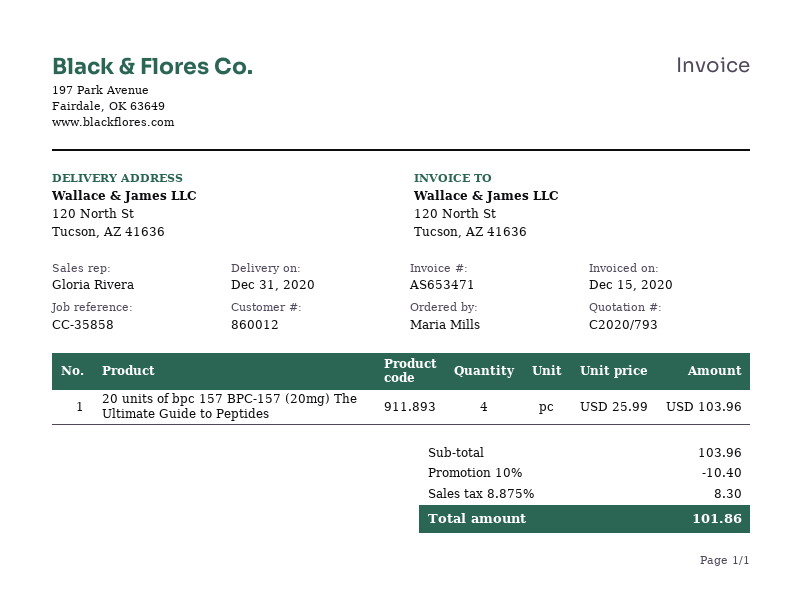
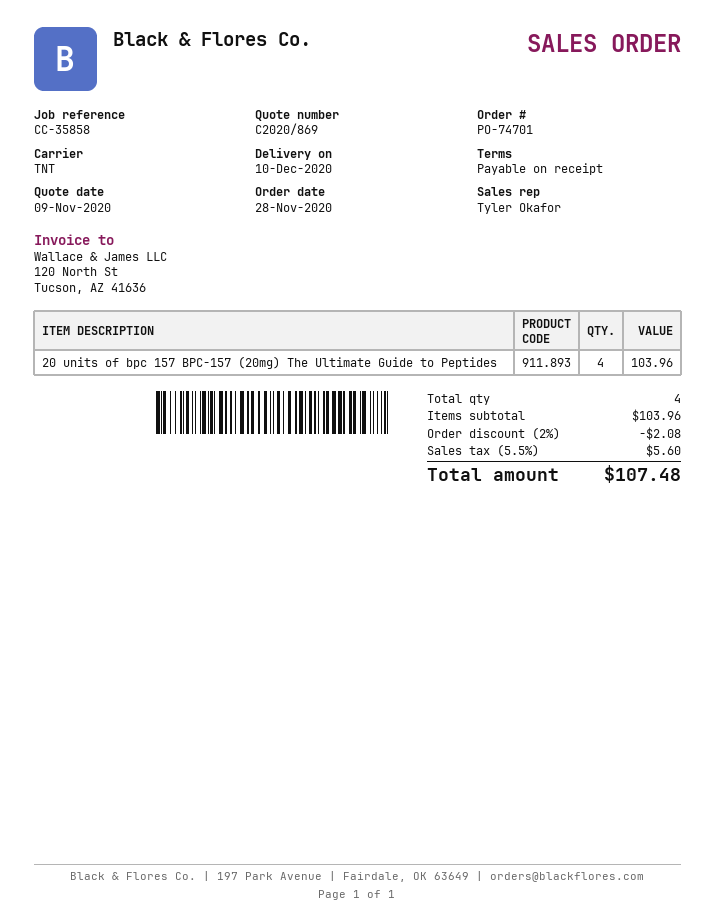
quote number: C2020/793 -> C2020/869
delivery date: 2020-12-31 -> 2020-12-10
sales rep: Gloria Rivera -> Tyler Okafor
discount: 10% = 10.40 -> 2% = 2.08
tax: 8.875% = 8.30 -> 5.5% = 5.60
total: 101.86 -> 107.48

